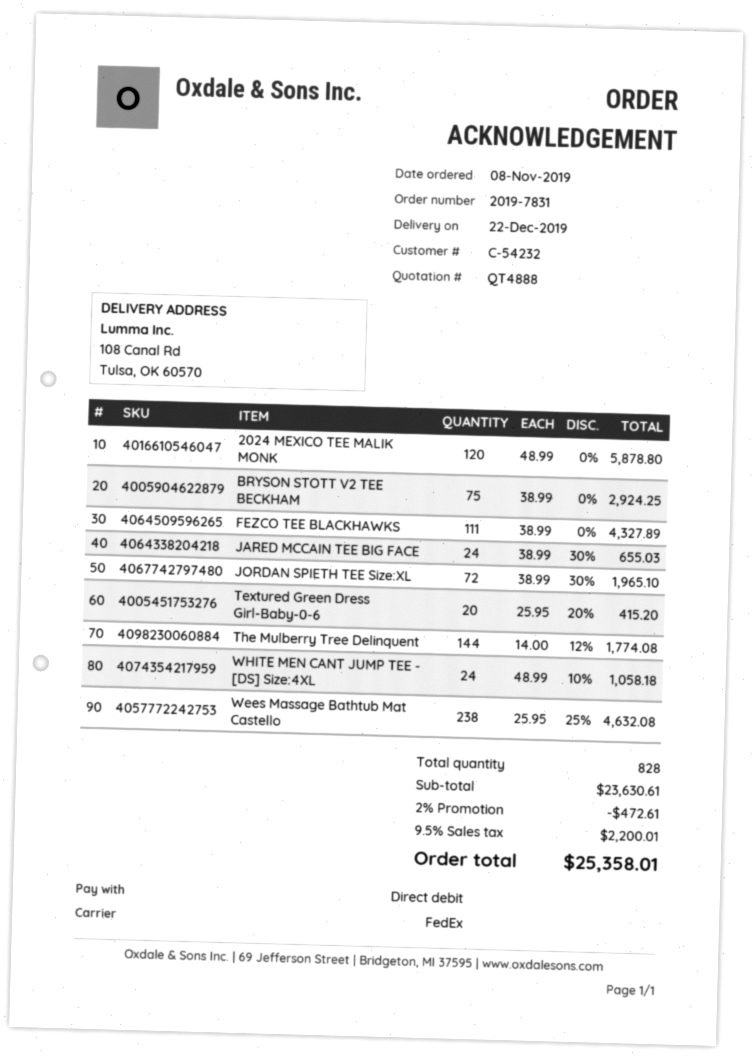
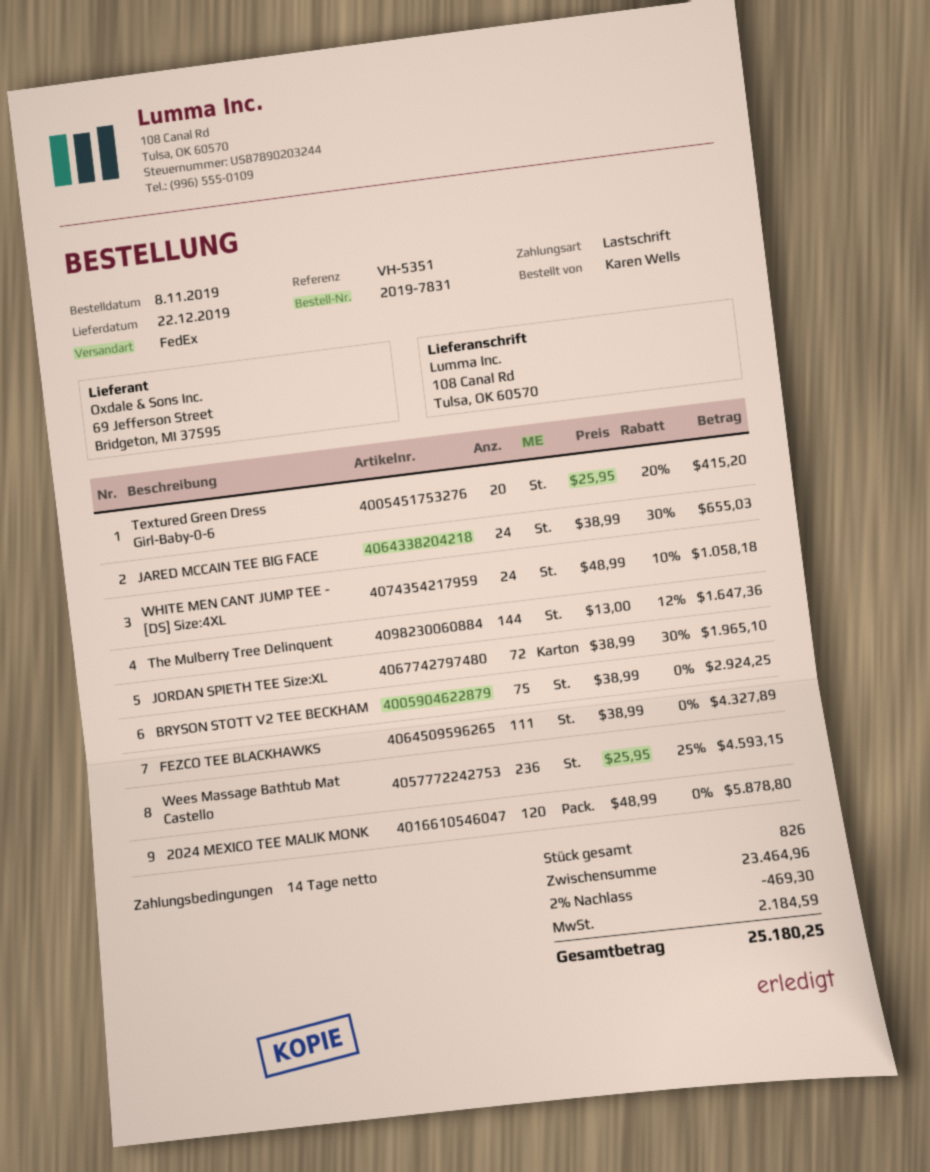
The Mulberry Tree Delinquent: 144 x 14.00 - 12% = 1774.08 -> 144 x 13.00 - 12% = 1647.36
Wees Massage Bathtub Mat Castello: 238 x 25.95 - 25% = 4632.08 -> 236 x 25.95 - 25% = 4593.15
total quantity: 828 -> 826
subtotal: 23630.61 -> 23464.96
discount: 2% = 472.61 -> 2% = 469.30
tax: 2200.01 -> 2184.59
total: 25358.01 -> 25180.25

